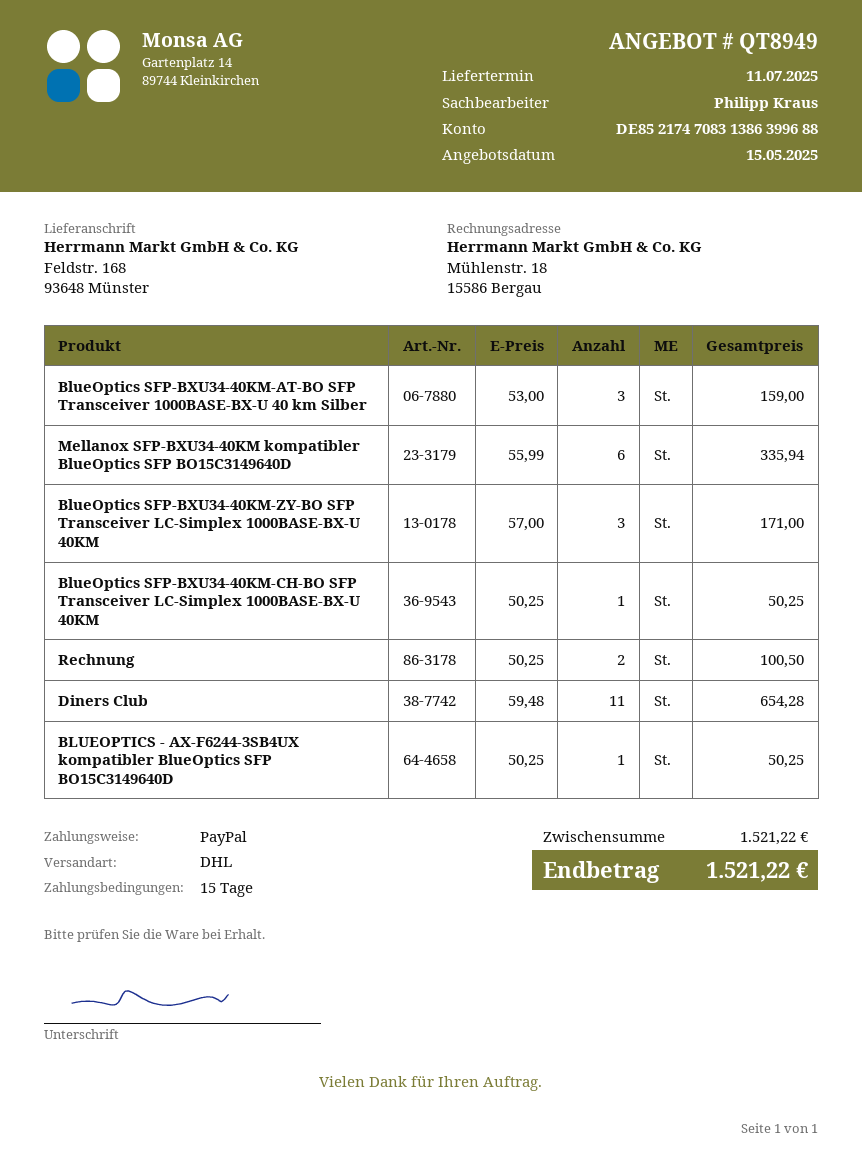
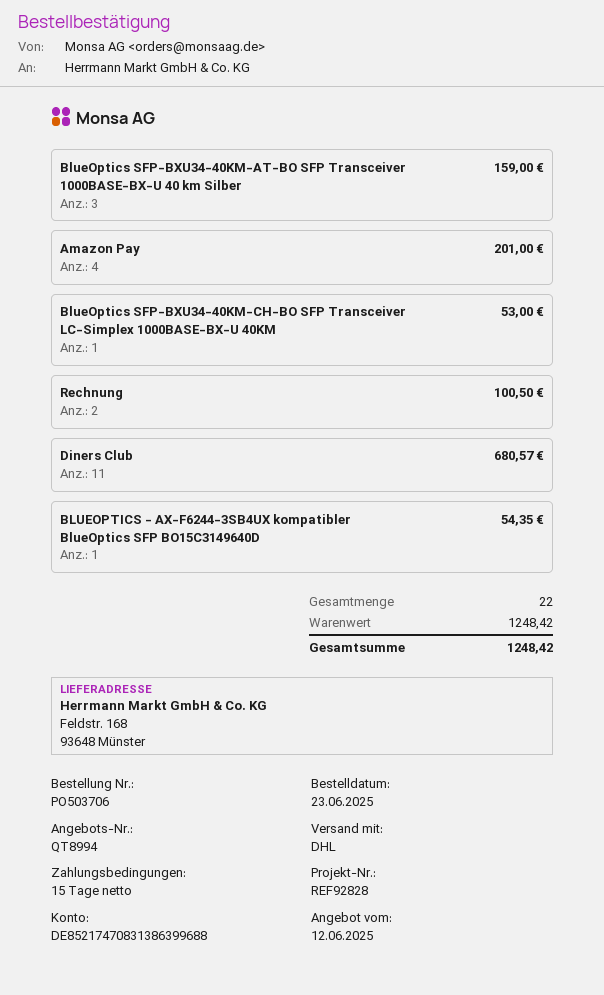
quote number: QT8949 -> QT8994
quote date: 2025-05-15 -> 2025-06-12
Mellanox SFP-BXU34-40KM kompatibler BlueOptics SFP BO15C3149640D: 6 for 335.94 -> none
BlueOptics SFP-BXU34-40KM-ZY-BO SFP Transceiver LC-Simplex 1000BASE-BX-U 40KM: 3 for 171.00 -> none
BlueOptics SFP-BXU34-40KM-CH-BO SFP Transceiver LC-Simplex 1000BASE-BX-U 40KM: 1 for 50.25 -> 1 for 53.00
Diners Club: 11 for 654.28 -> 11 for 680.57
BLUEOPTICS - AX-F6244-3SB4UX kompatibler BlueOptics SFP BO15C3149640D: 1 for 50.25 -> 1 for 54.35
Amazon Pay: none -> 4 for 201.00
subtotal: 1521.22 -> 1248.42
total: 1521.22 -> 1248.42

